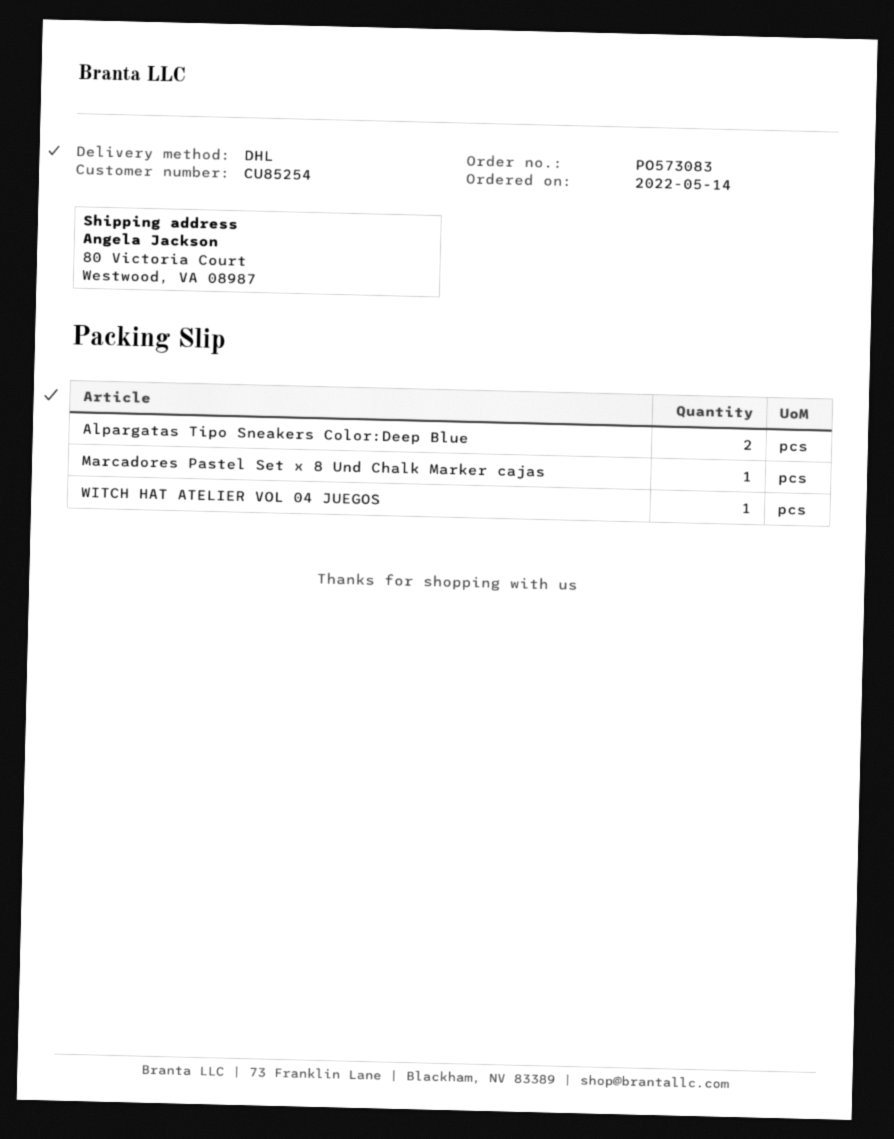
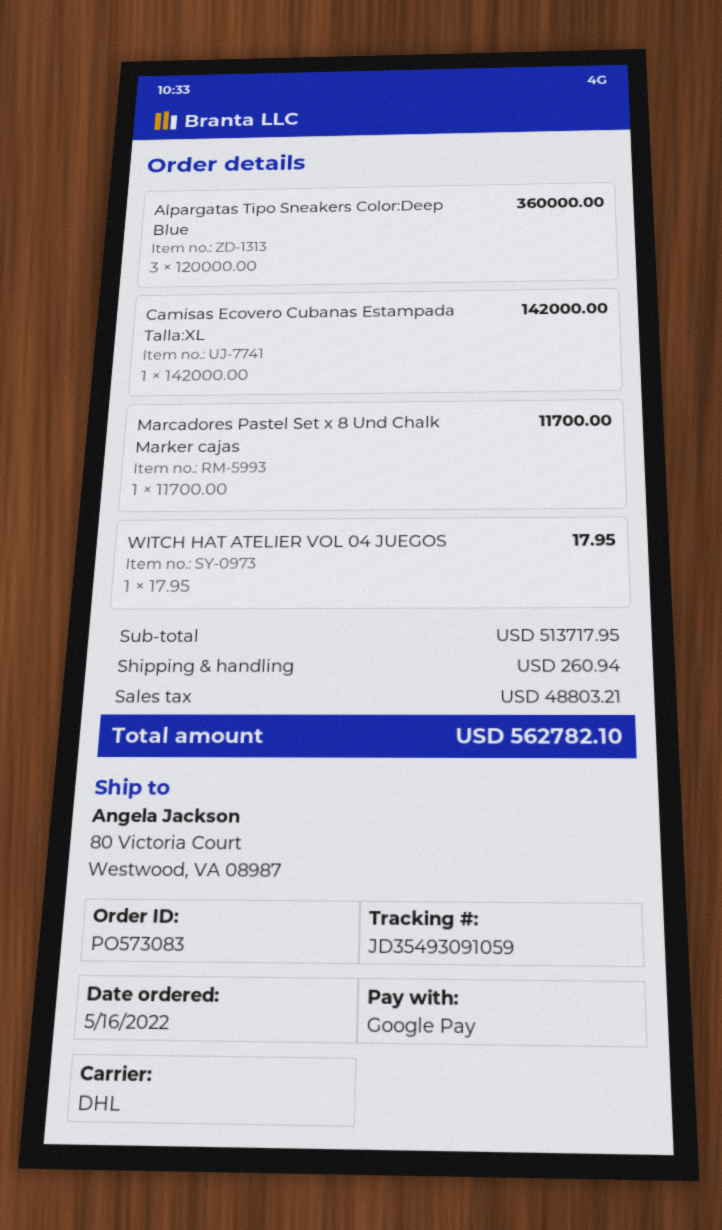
order date: 2022-05-14 -> 2022-05-16
Alpargatas Tipo Sneakers Color:Deep Blue: 2 -> 3
Camisas Ecovero Cubanas Estampada Talla:XL: none -> 1

